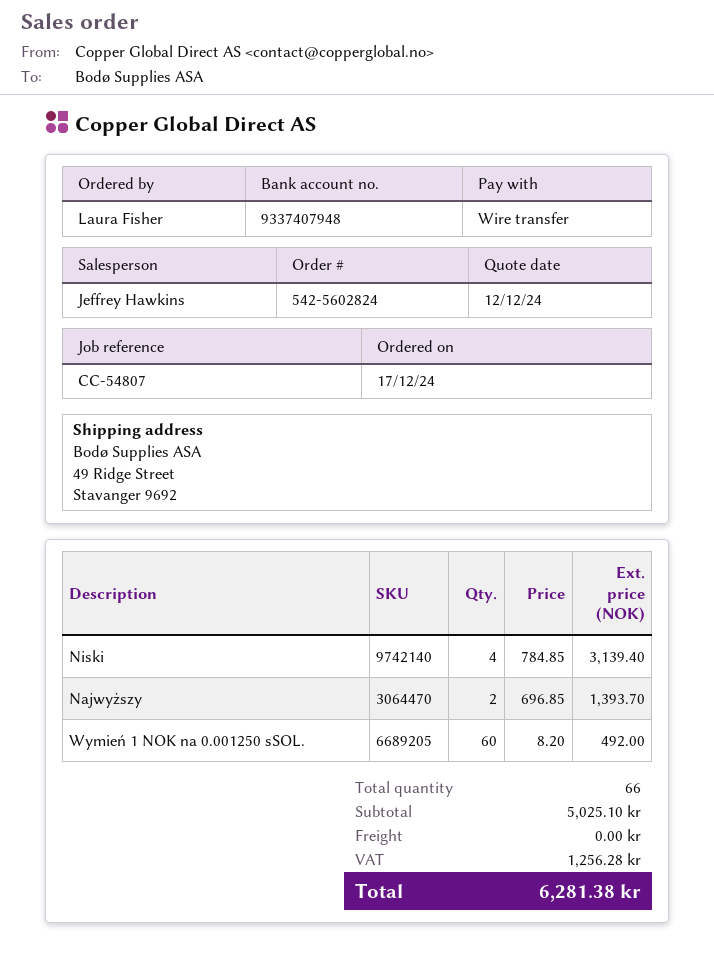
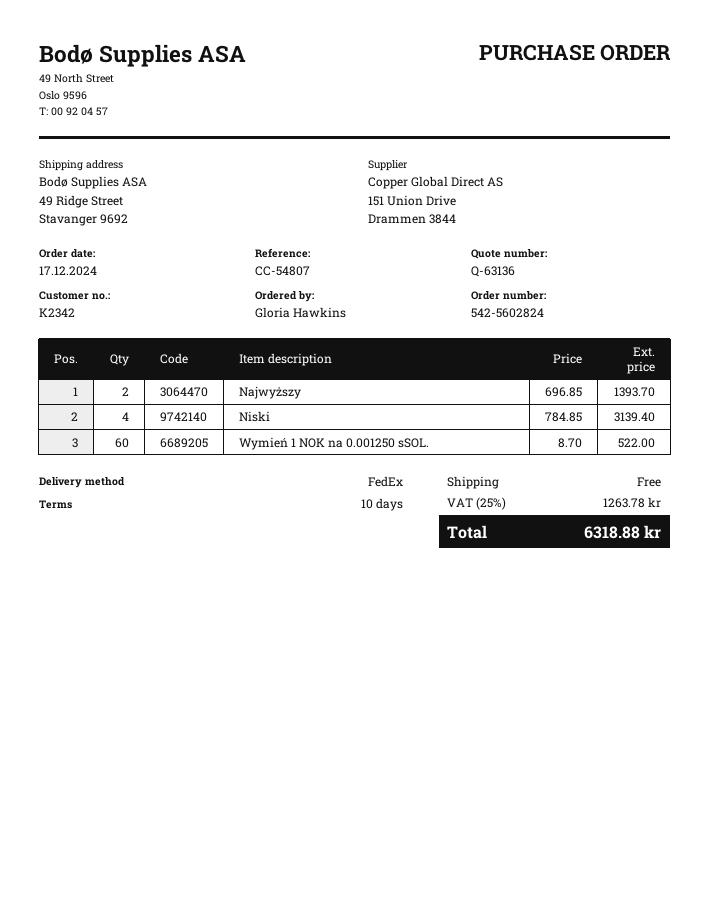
ordered by: Laura Fisher -> Gloria Hawkins
Wymień 1 NOK na 0.001250 sSOL.: 60 x 8.20 = 492.00 -> 60 x 8.70 = 522.00
tax: 1256.28 -> 1263.78
total: 6281.38 -> 6318.88

